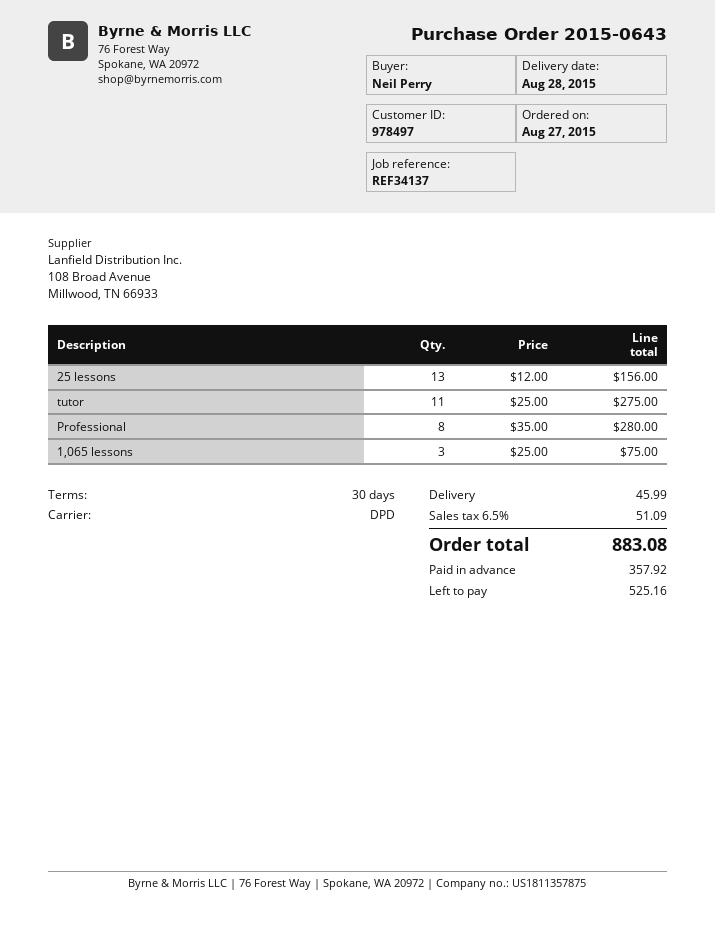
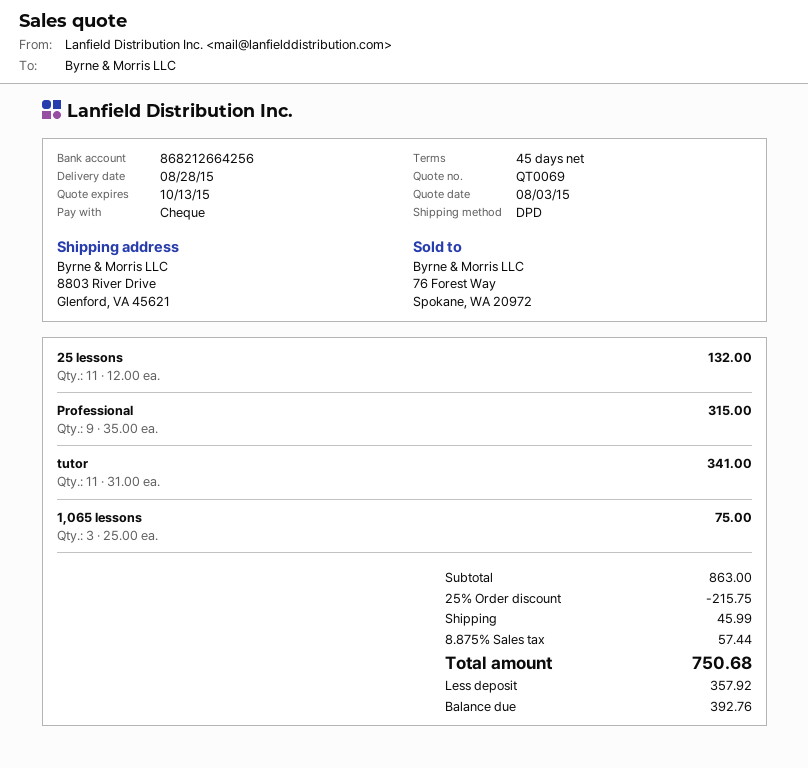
payment terms: 30 days -> 45 days
25 lessons: 13 x 12.00 = 156.00 -> 11 x 12.00 = 132.00
tutor: 11 x 25.00 = 275.00 -> 11 x 31.00 = 341.00
Professional: 8 x 35.00 = 280.00 -> 9 x 35.00 = 315.00
discount: none -> 25% = 215.75
tax: 6.5% = 51.09 -> 8.875% = 57.44
total: 883.08 -> 750.68
balance: 525.16 -> 392.76

